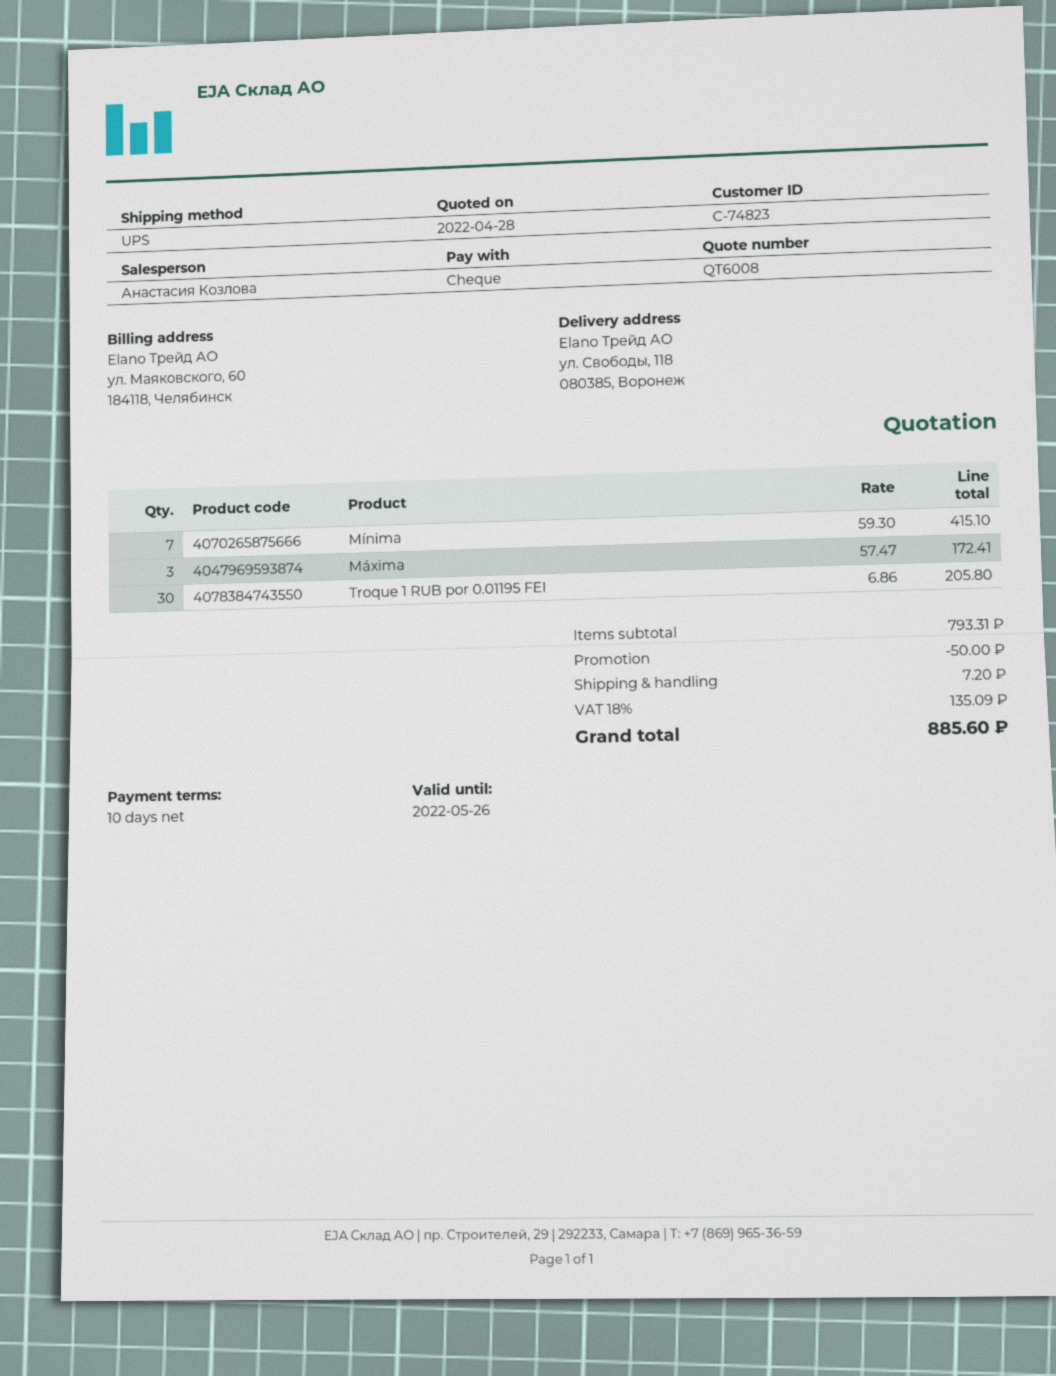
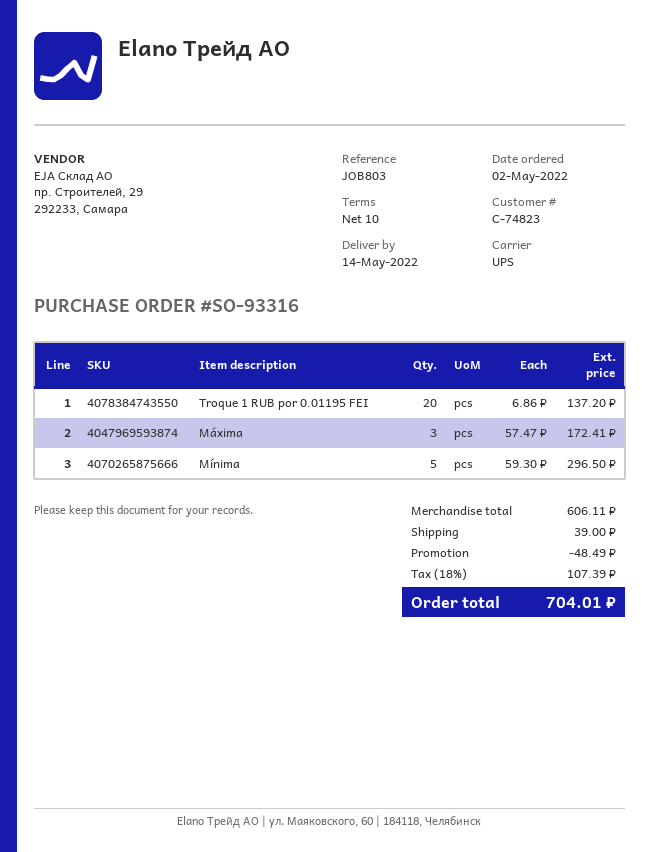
Mínima: 7 x 59.30 = 415.10 -> 5 x 59.30 = 296.50
Troque 1 RUB por 0.01195 FEI: 30 x 6.86 = 205.80 -> 20 x 6.86 = 137.20
subtotal: 793.31 -> 606.11
discount: 50.00 -> 48.49
shipping: 7.20 -> 39.00
tax: 18% = 135.09 -> 18% = 107.39
total: 885.60 -> 704.01

